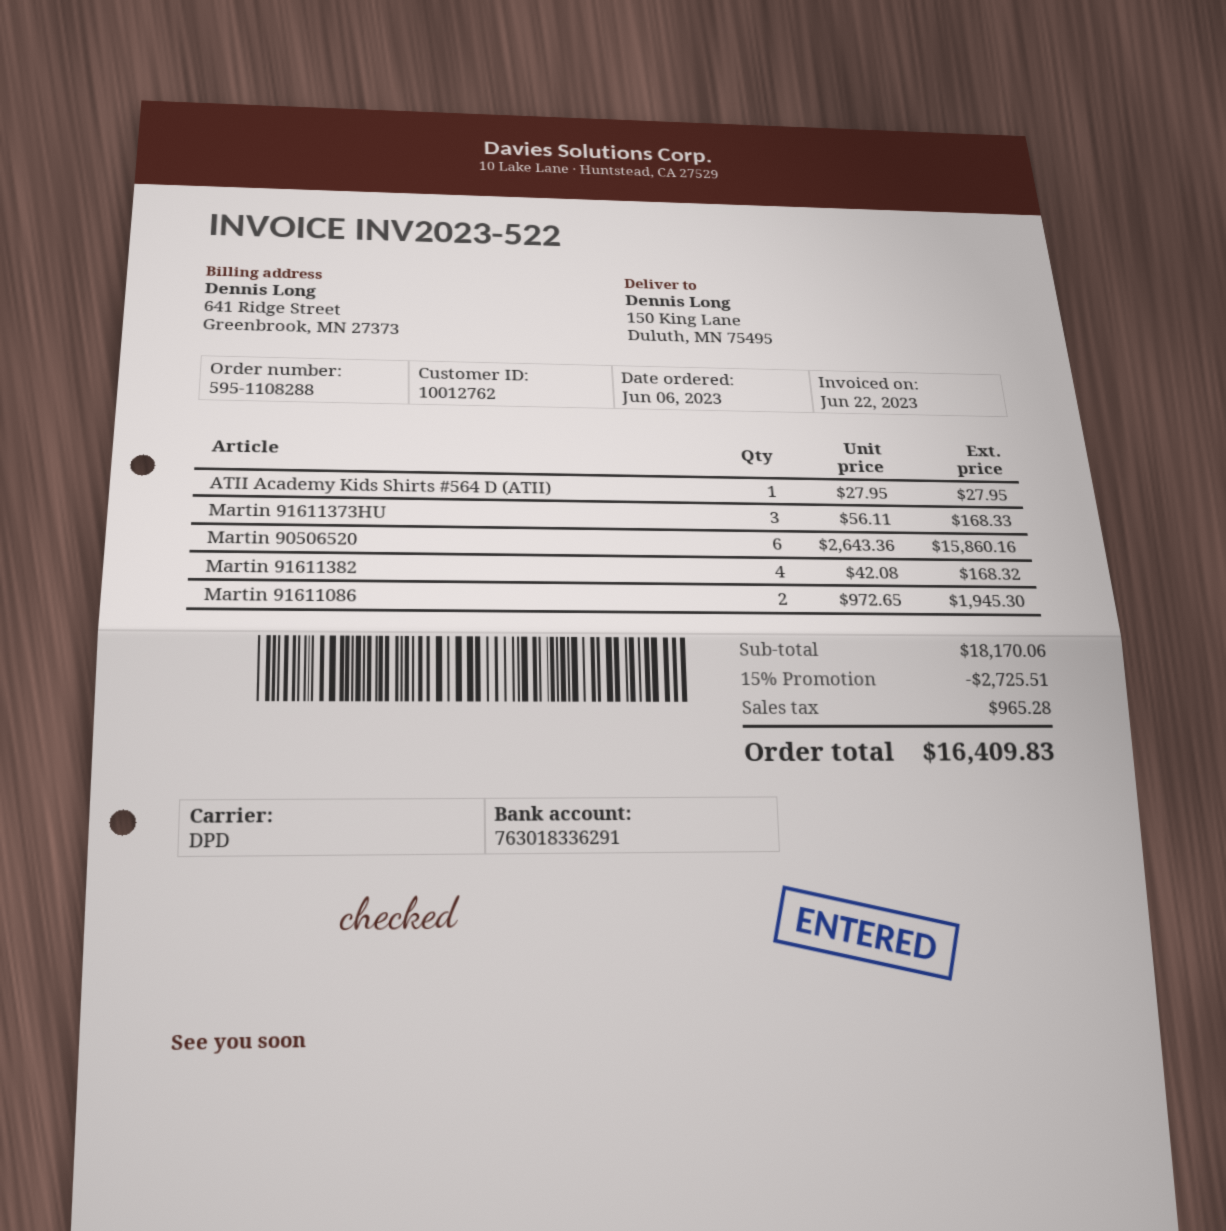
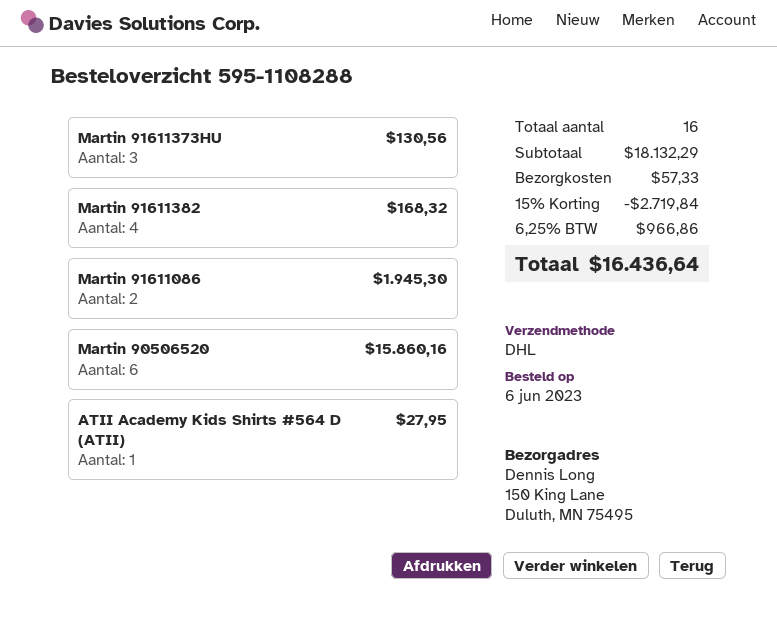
shipping method: DPD -> DHL
Martin 91611373HU: 3 for 168.33 -> 3 for 130.56
subtotal: 18170.06 -> 18132.29
discount: 15% = 2725.51 -> 15% = 2719.84
shipping: none -> 57.33
tax: 965.28 -> 966.86
total: 16409.83 -> 16436.64

